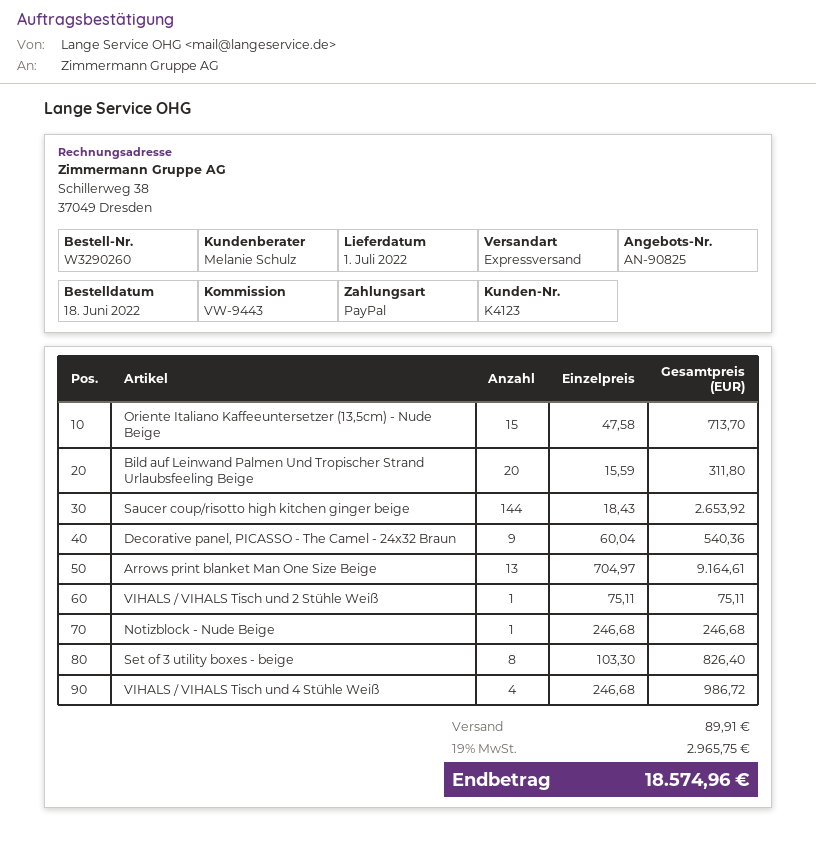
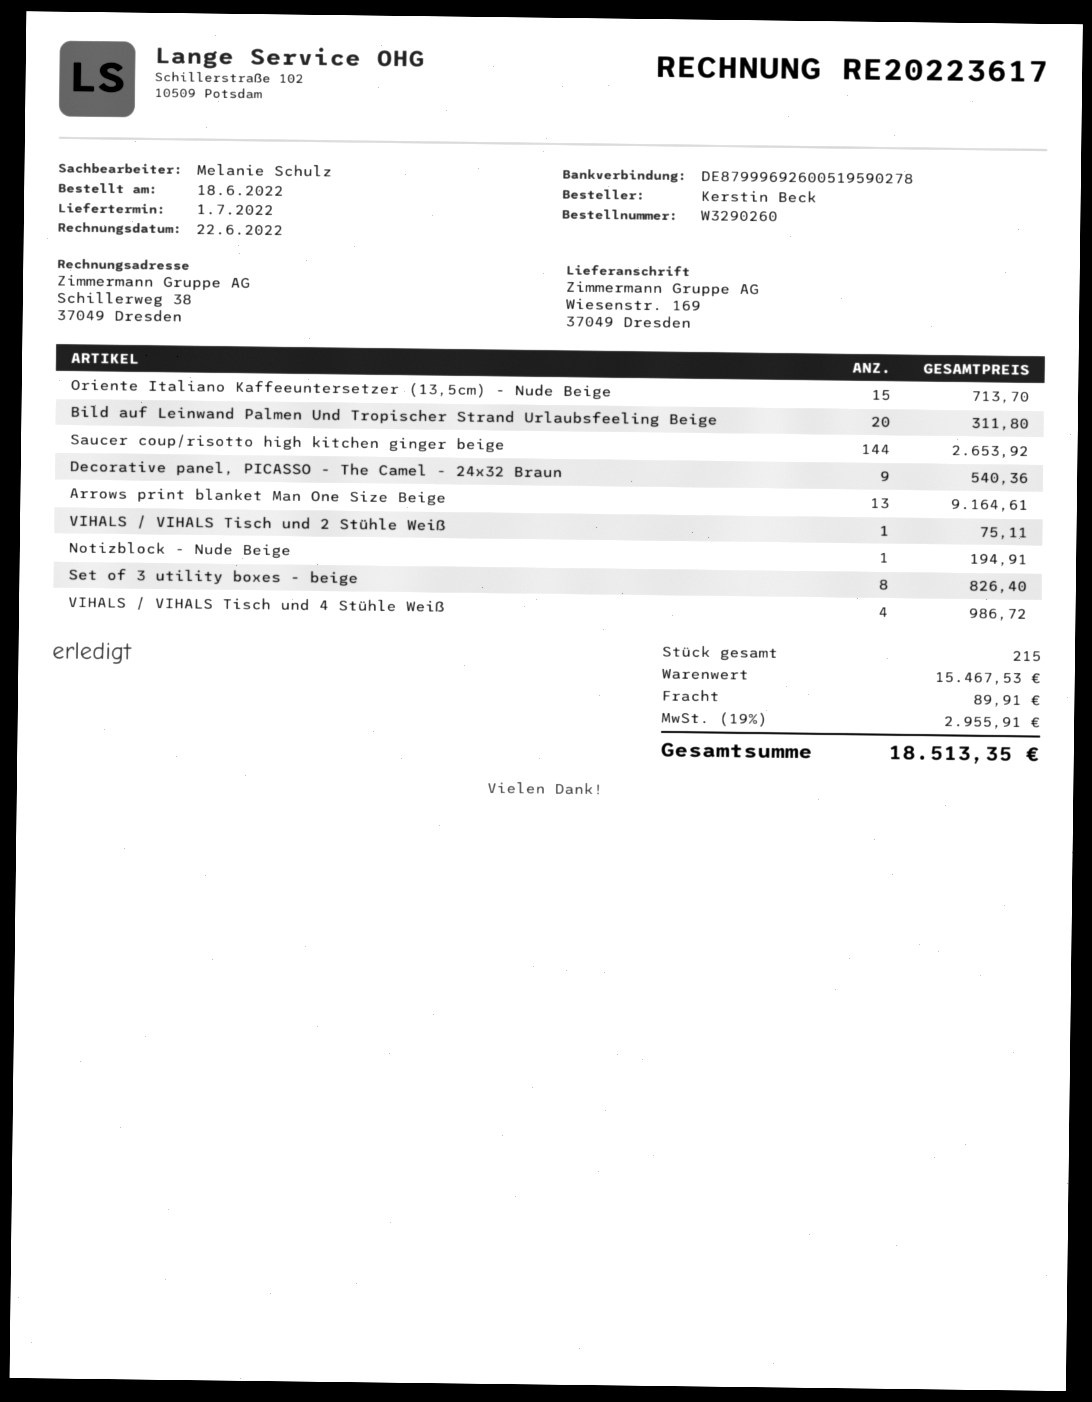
Notizblock - Nude Beige: 1 for 246.68 -> 1 for 194.91
tax: 19% = 2965.75 -> 19% = 2955.91
total: 18574.96 -> 18513.35

